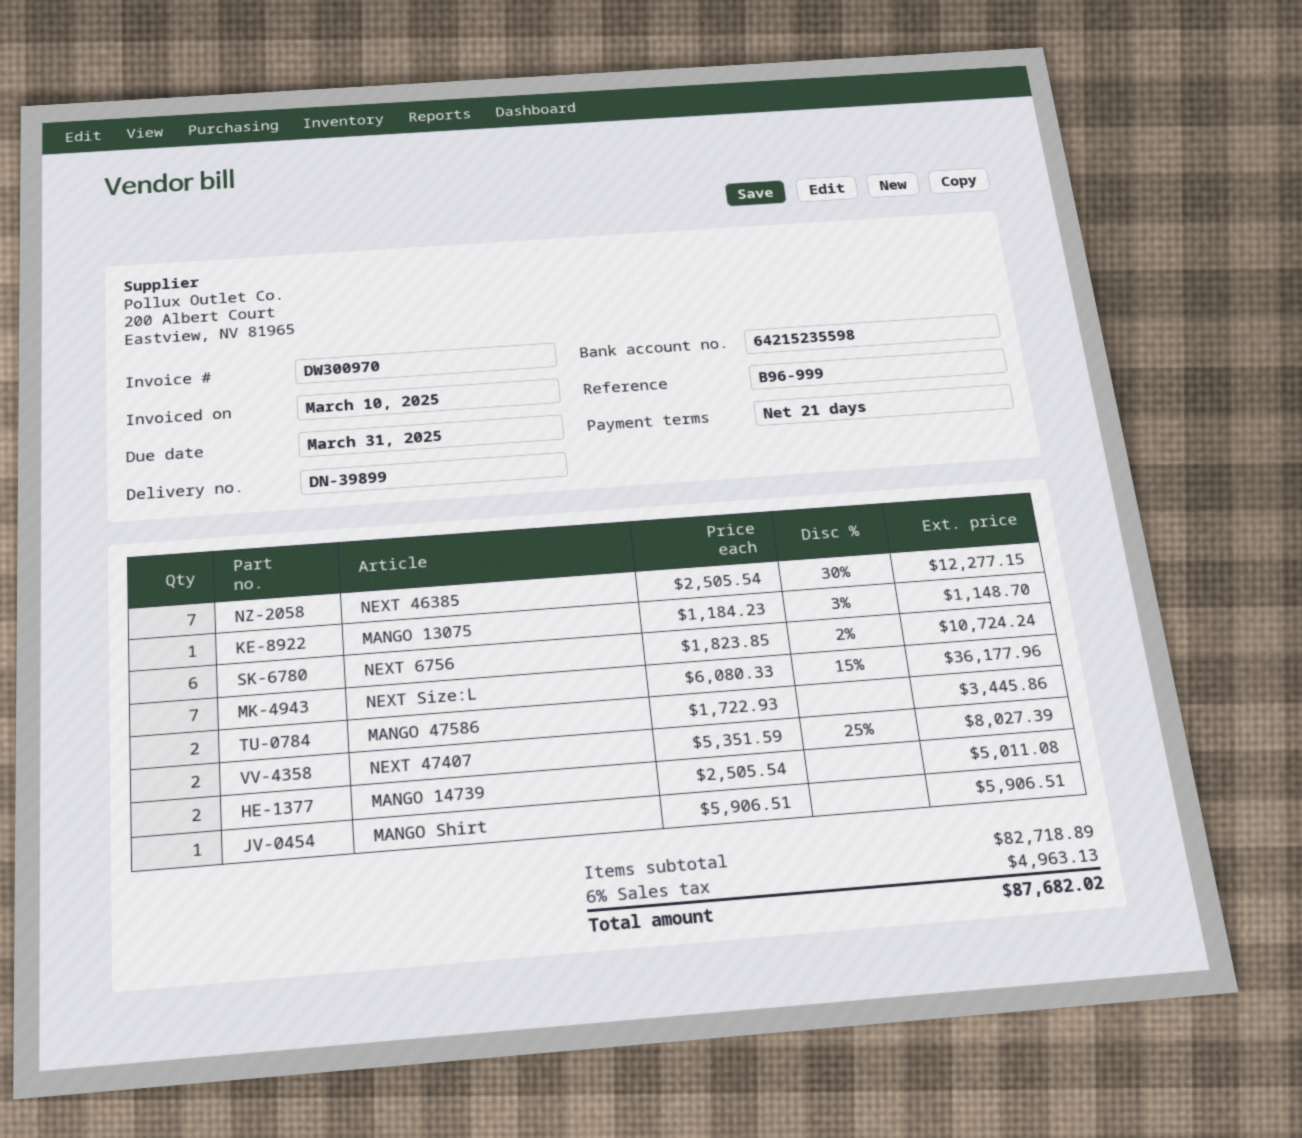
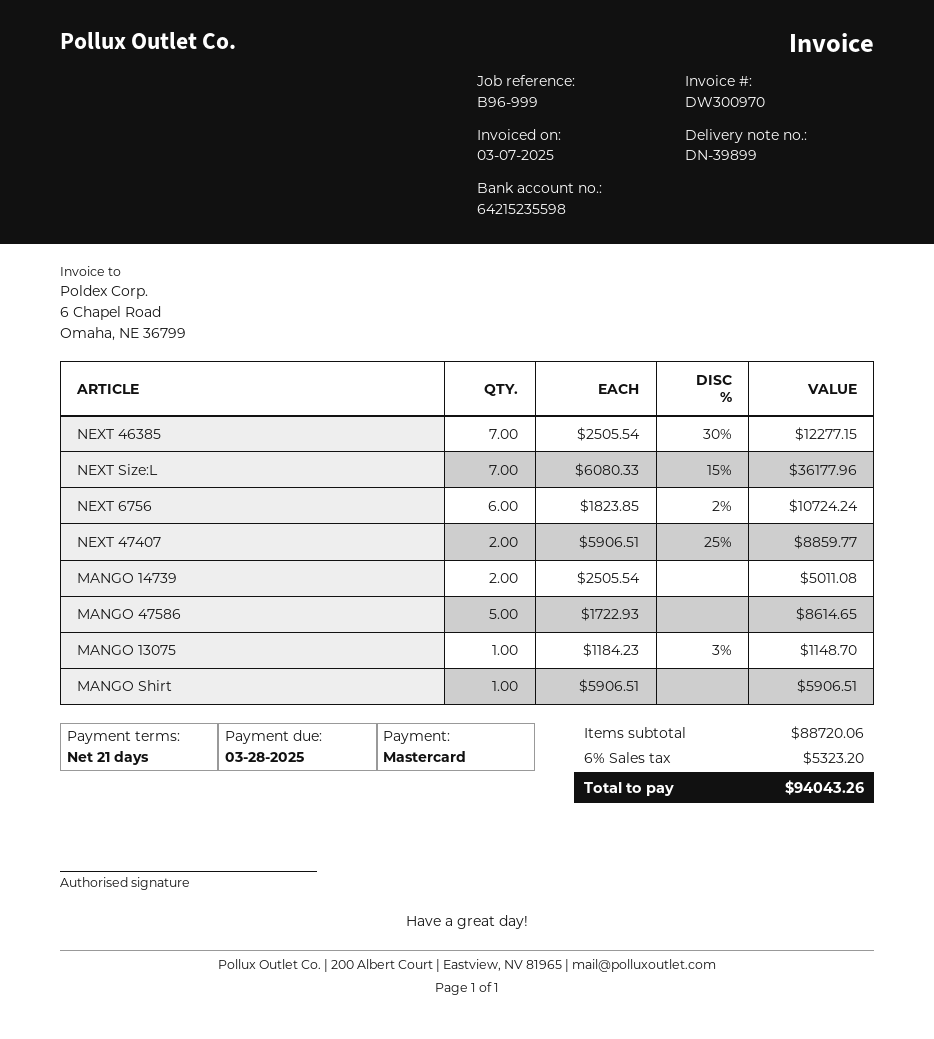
invoice date: 2025-03-10 -> 2025-03-07
due date: 2025-03-31 -> 2025-03-28
MANGO 47586: 2 x 1722.93 = 3445.86 -> 5 x 1722.93 = 8614.65
NEXT 47407: 2 x 5351.59 - 25% = 8027.39 -> 2 x 5906.51 - 25% = 8859.77
subtotal: 82718.89 -> 88720.06
tax: 6% = 4963.13 -> 6% = 5323.20
total: 87682.02 -> 94043.26

